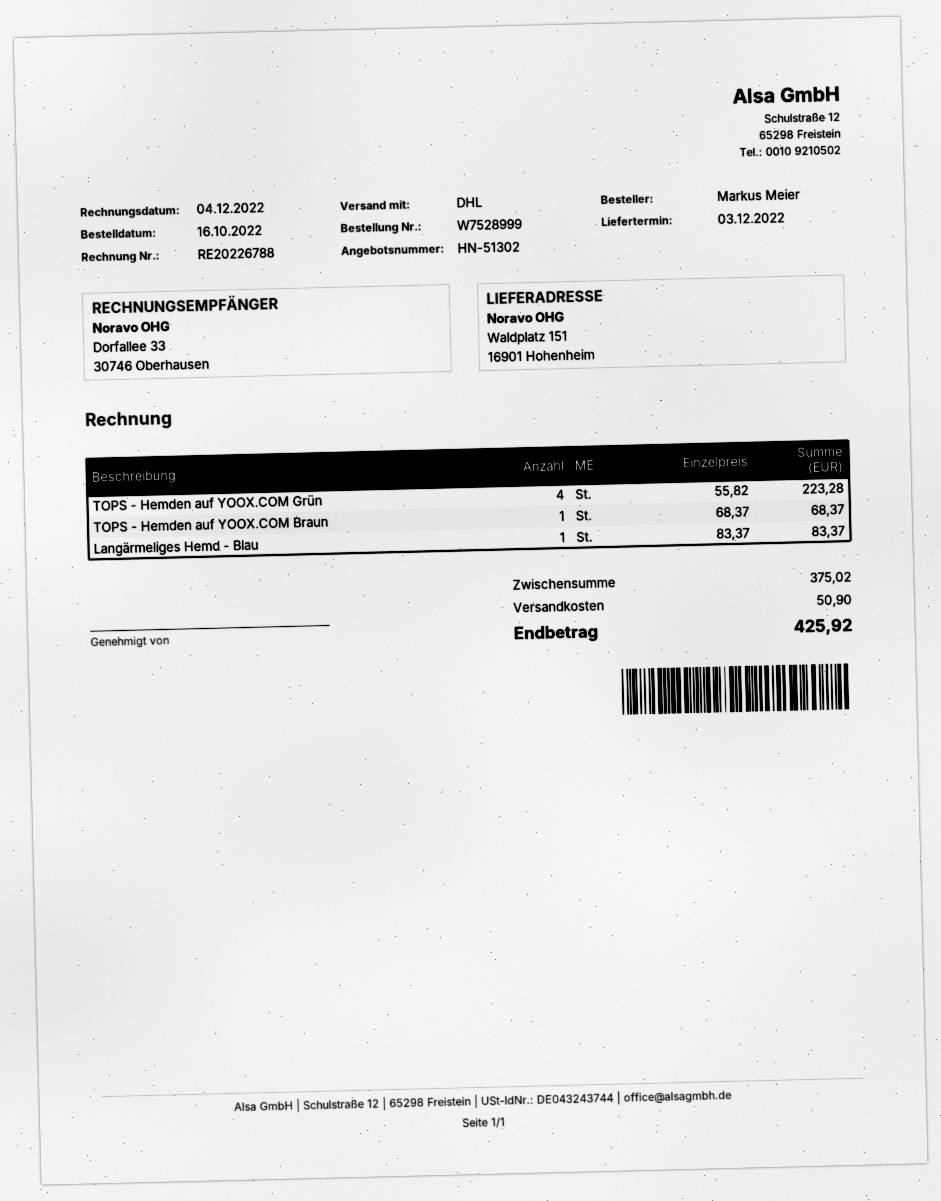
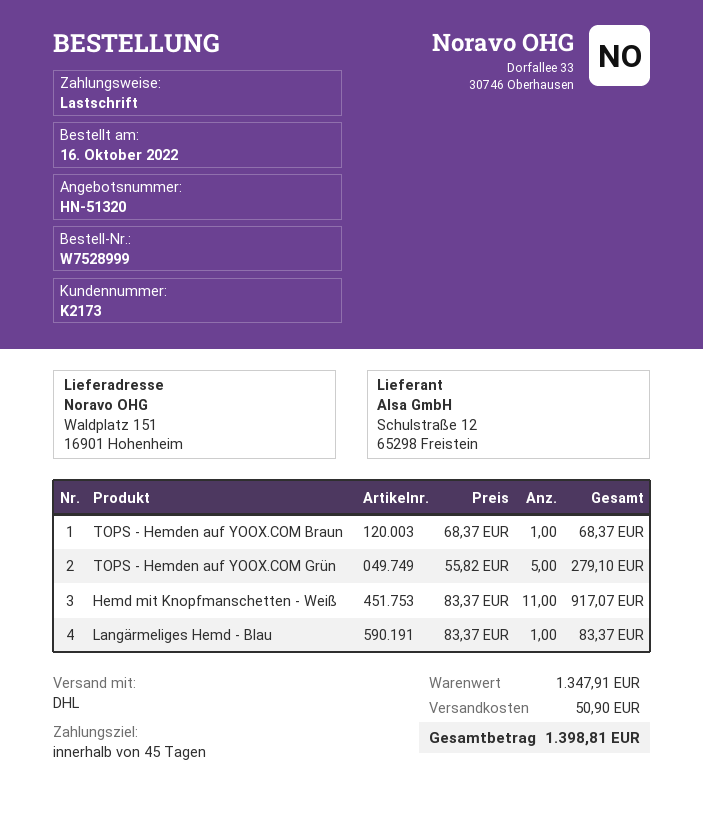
quote number: HN-51302 -> HN-51320
TOPS - Hemden auf YOOX.COM Grün: 4 x 55.82 = 223.28 -> 5 x 55.82 = 279.10
Hemd mit Knopfmanschetten - Weiß: none -> 11 x 83.37 = 917.07
subtotal: 375.02 -> 1347.91
total: 425.92 -> 1398.81

